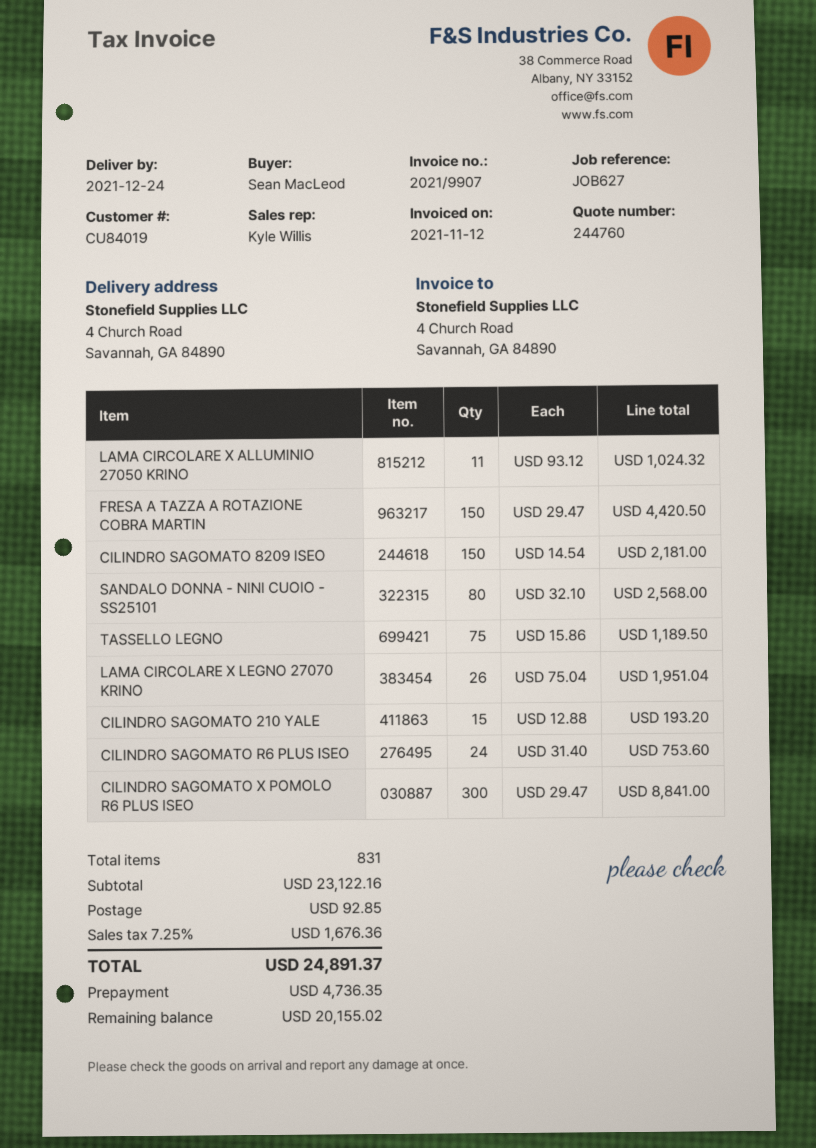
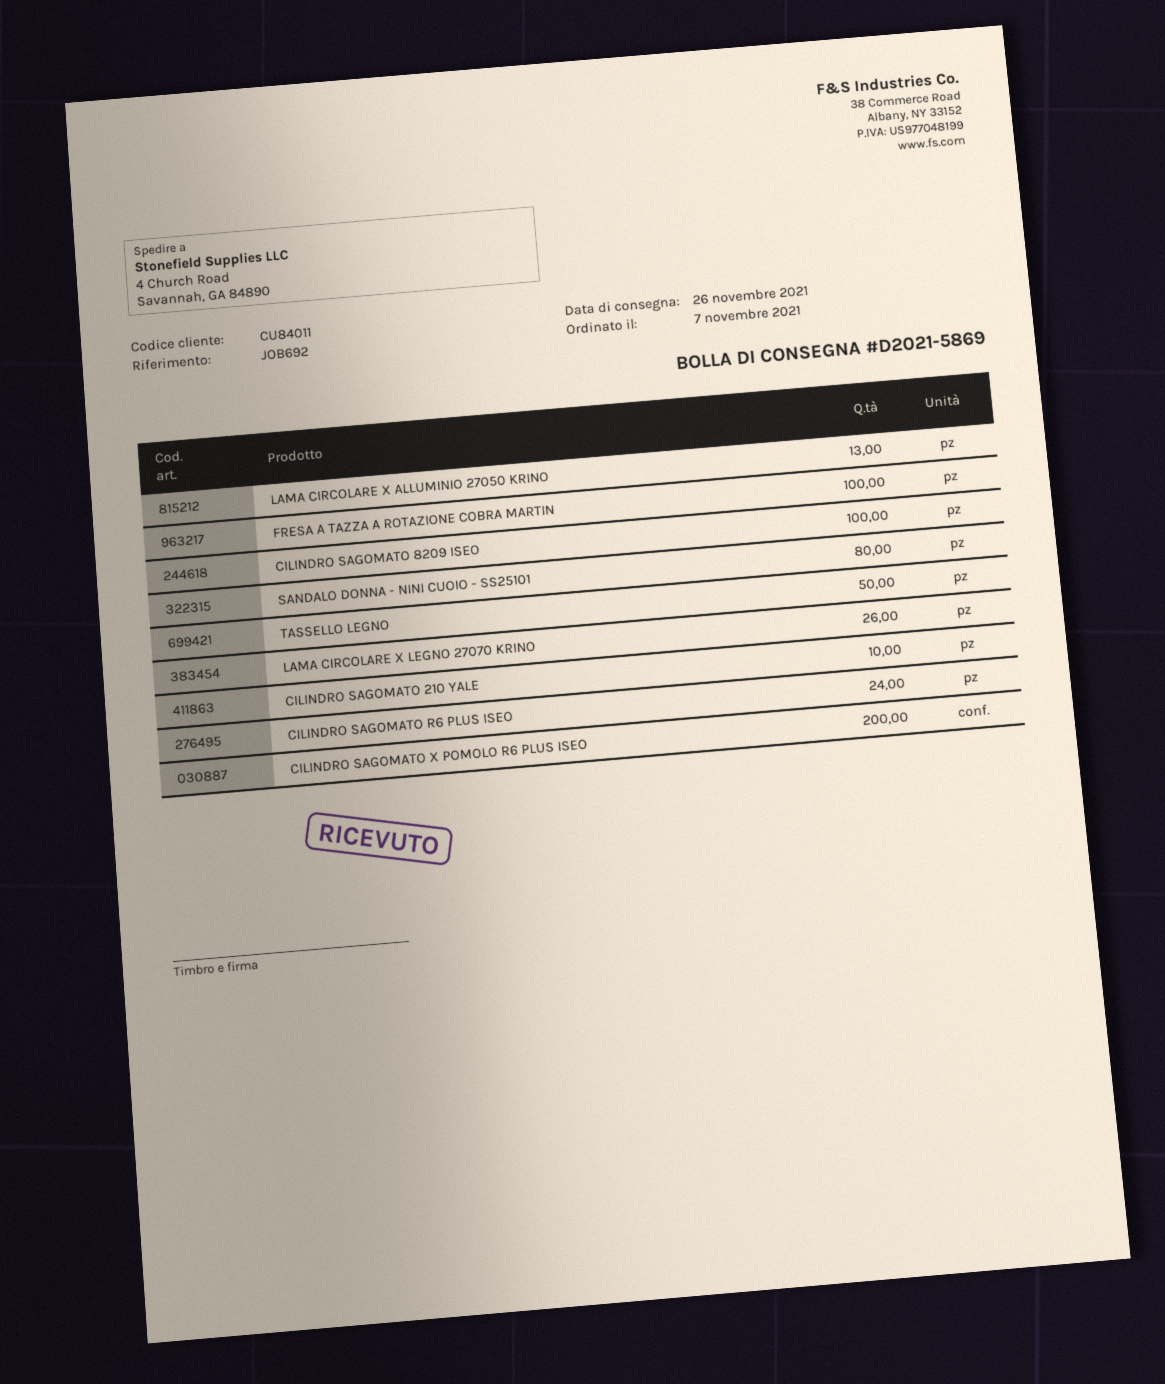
delivery date: 2021-12-24 -> 2021-11-26
customer number: CU84019 -> CU84011
reference: JOB627 -> JOB692
LAMA CIRCOLARE X ALLUMINIO 27050 KRINO: 11 -> 13
FRESA A TAZZA A ROTAZIONE COBRA MARTIN: 150 -> 100
CILINDRO SAGOMATO 8209 ISEO: 150 -> 100
TASSELLO LEGNO: 75 -> 50
CILINDRO SAGOMATO 210 YALE: 15 -> 10
CILINDRO SAGOMATO X POMOLO R6 PLUS ISEO: 300 -> 200

